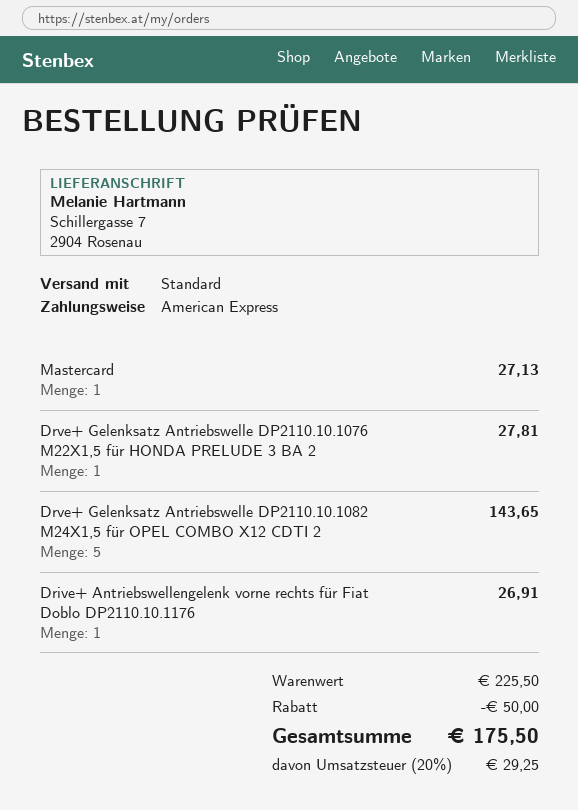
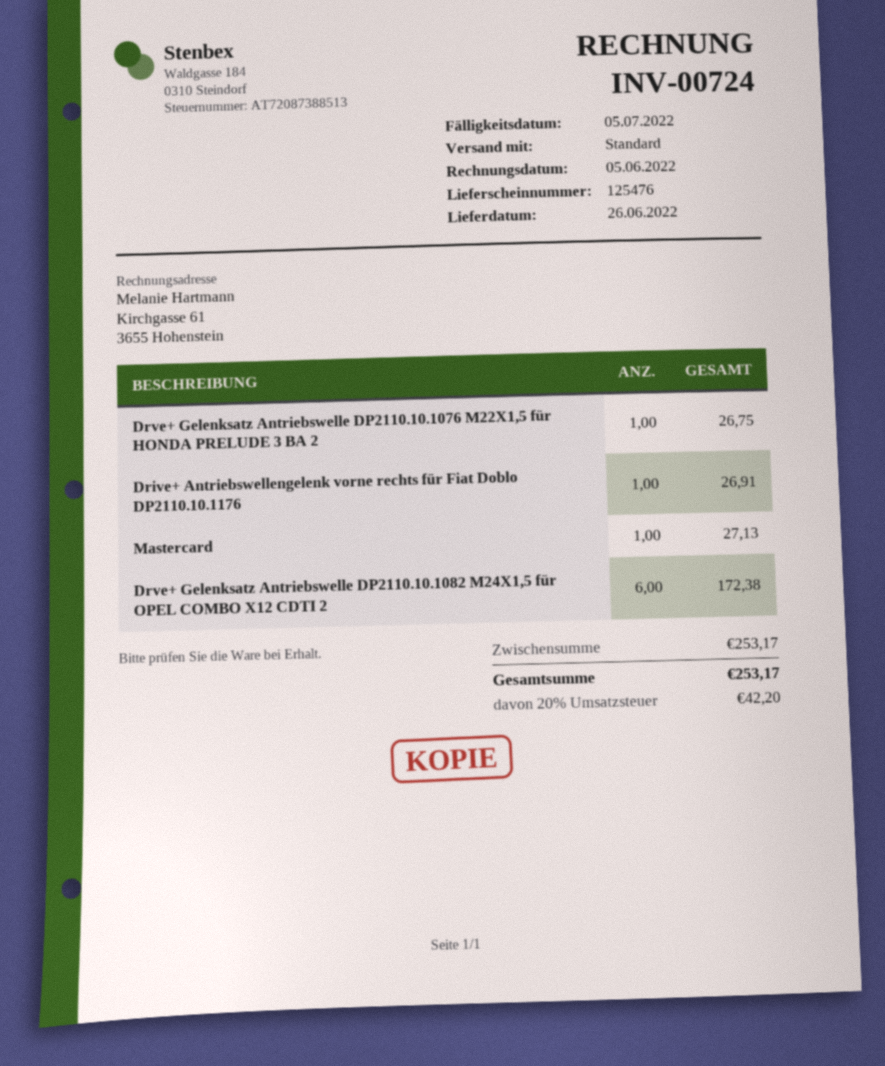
Drve+ Gelenksatz Antriebswelle DP2110.10.1076 M22X1,5 für HONDA PRELUDE 3 BA 2: 1 for 27.81 -> 1 for 26.75
Drve+ Gelenksatz Antriebswelle DP2110.10.1082 M24X1,5 für OPEL COMBO X12 CDTI 2: 5 for 143.65 -> 6 for 172.38
subtotal: 225.50 -> 253.17
discount: 50.00 -> none
tax: 20% = 29.25 -> 20% = 42.20
total: 175.50 -> 253.17

